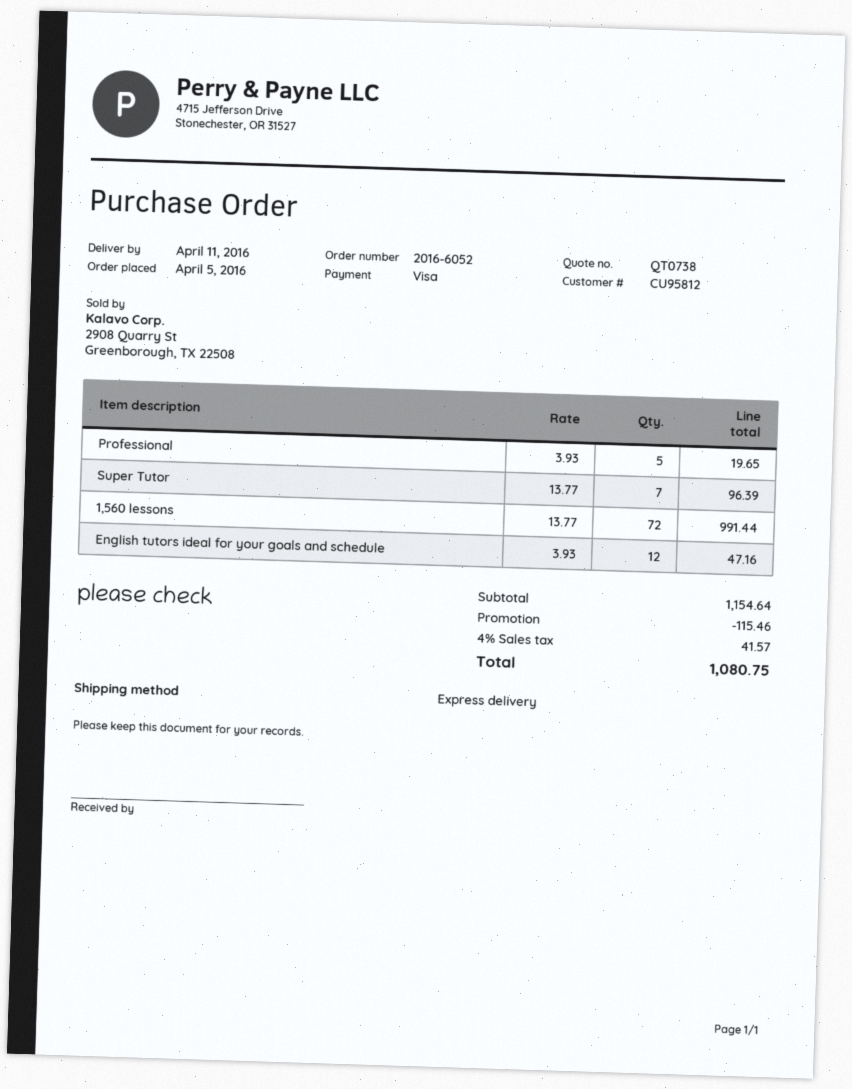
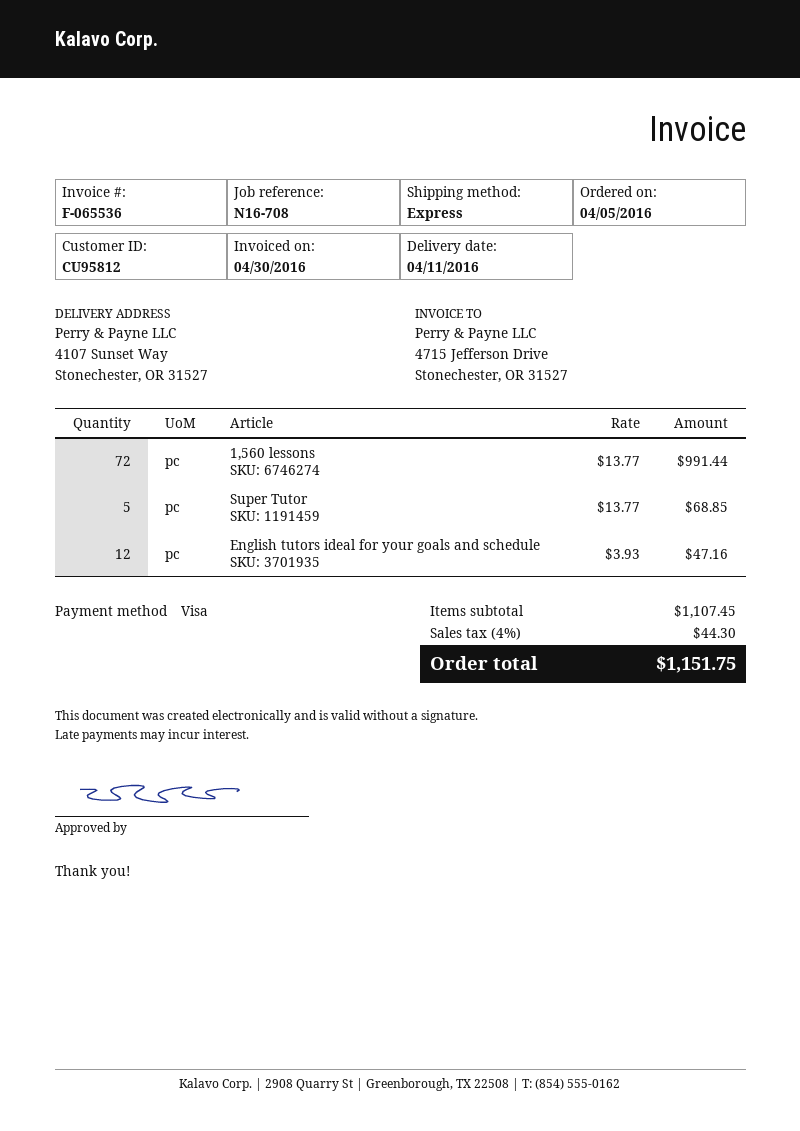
Professional: 5 x 3.93 = 19.65 -> none
Super Tutor: 7 x 13.77 = 96.39 -> 5 x 13.77 = 68.85
subtotal: 1154.64 -> 1107.45
discount: 115.46 -> none
tax: 4% = 41.57 -> 4% = 44.30
total: 1080.75 -> 1151.75

